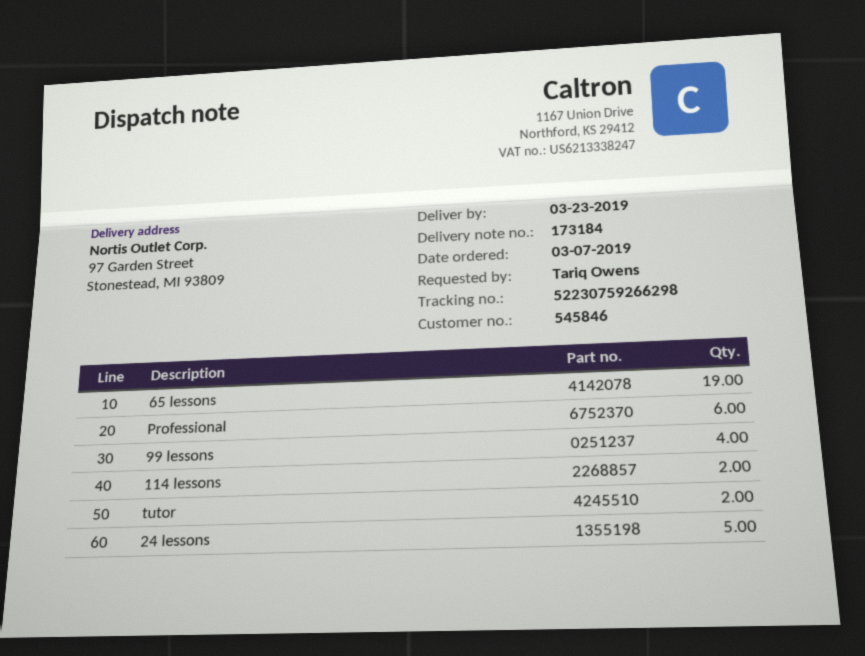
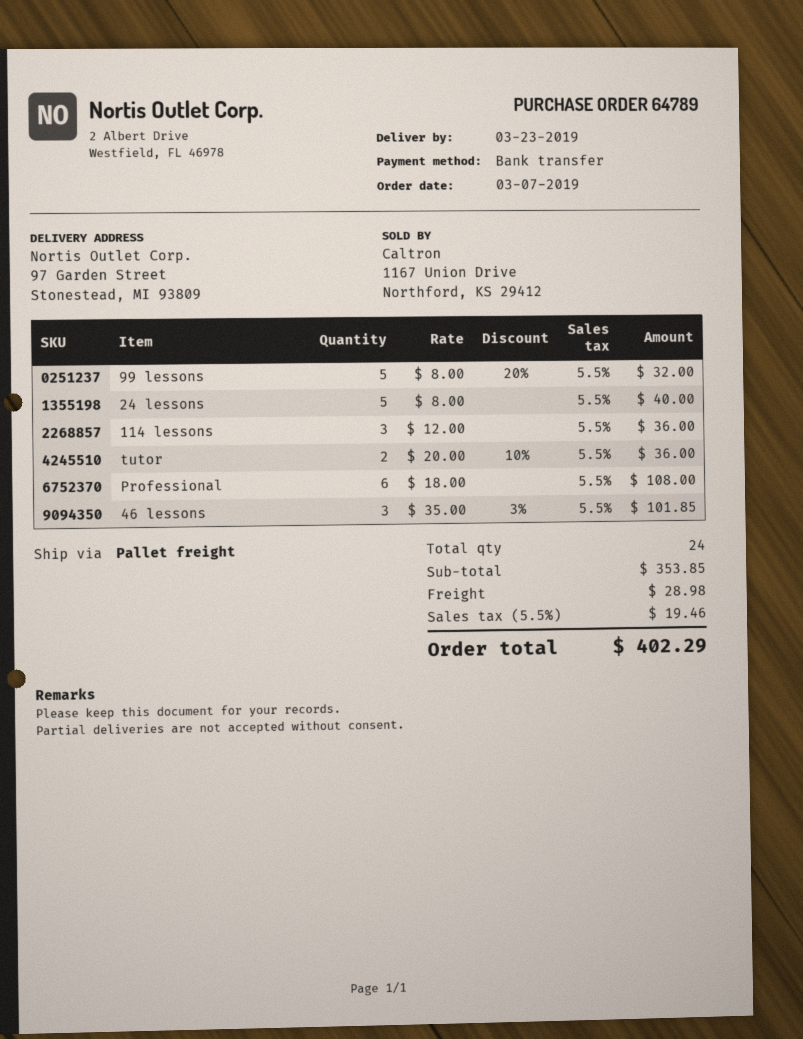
65 lessons: 19 -> none
99 lessons: 4 -> 5
114 lessons: 2 -> 3
46 lessons: none -> 3

